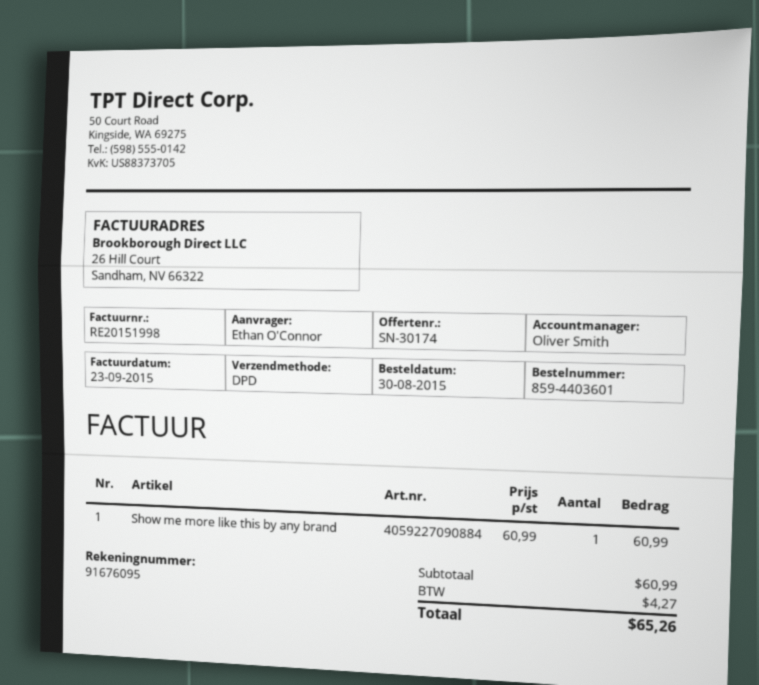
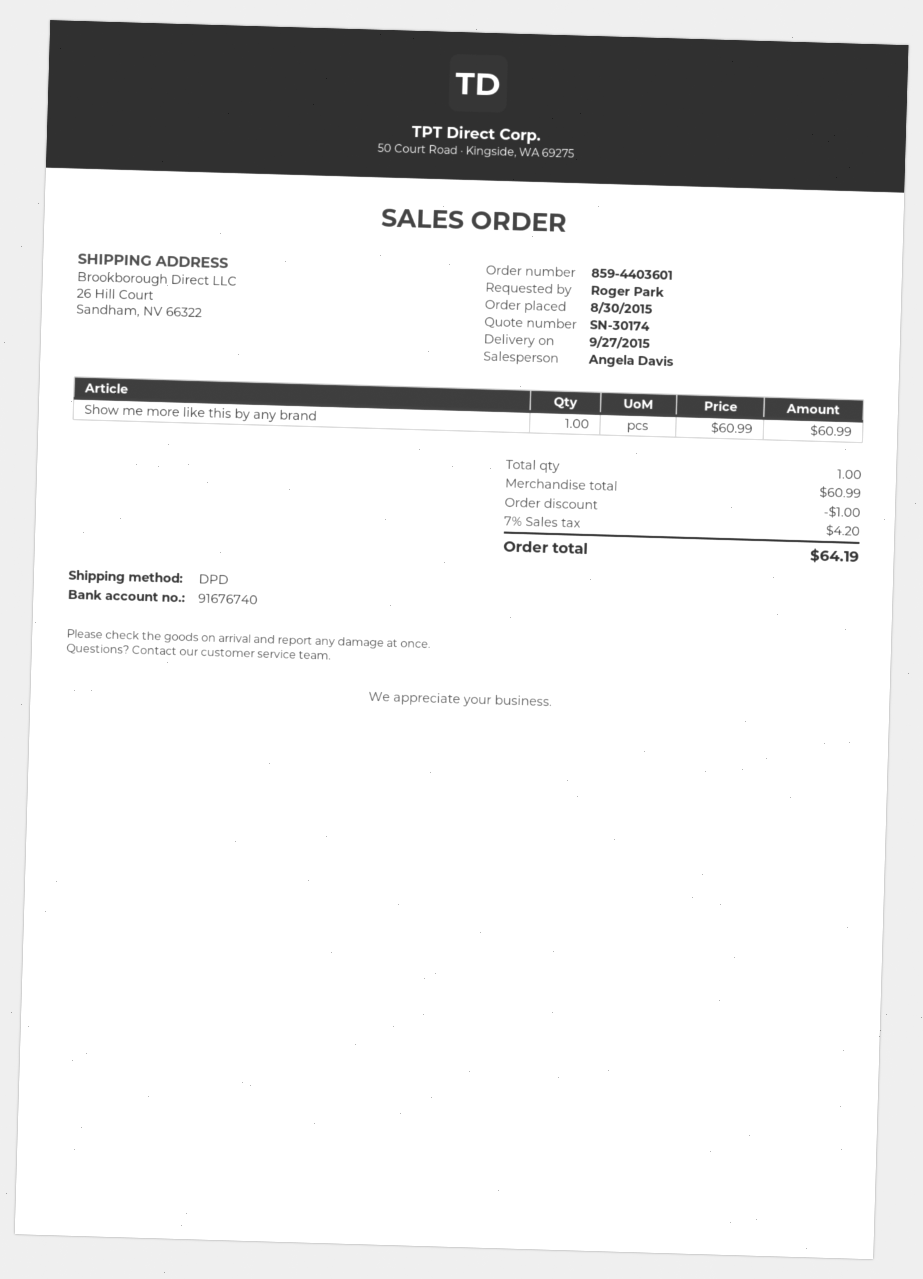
ordered by: Ethan O'Connor -> Roger Park
sales rep: Oliver Smith -> Angela Davis
bank account: 91676095 -> 91676740
discount: none -> 1.00
tax: 4.27 -> 4.20
total: 65.26 -> 64.19

